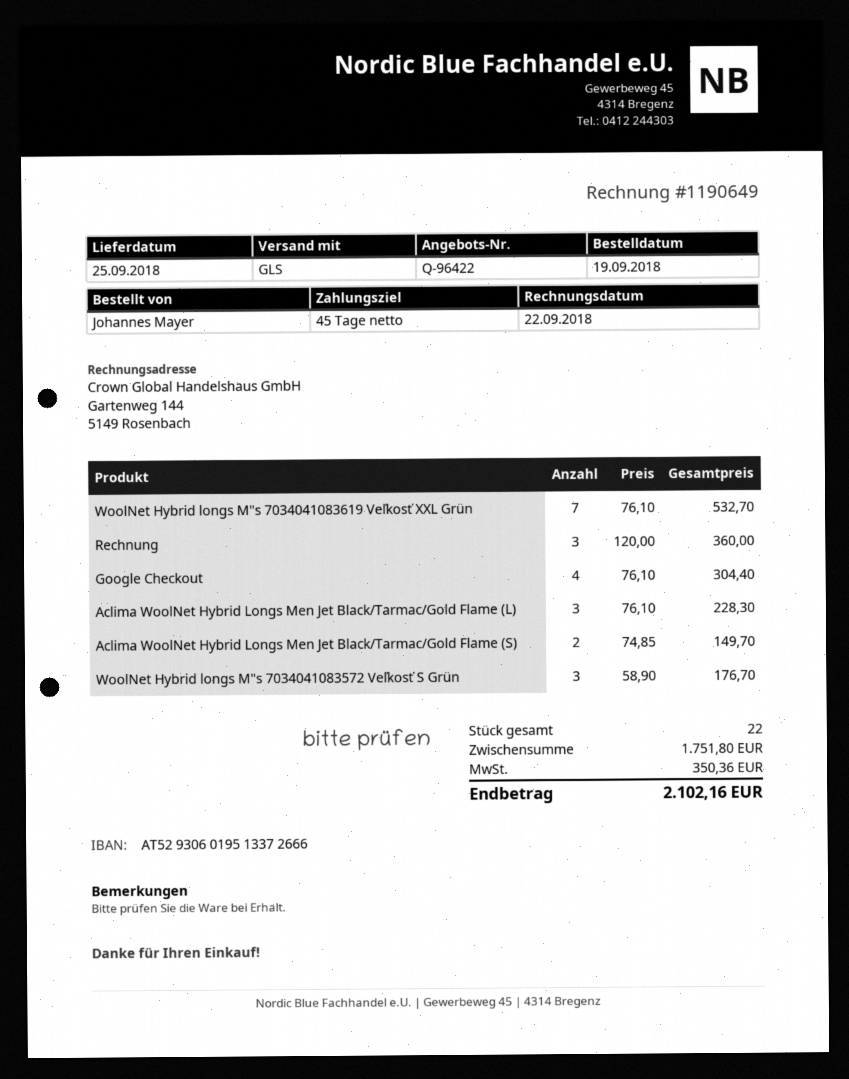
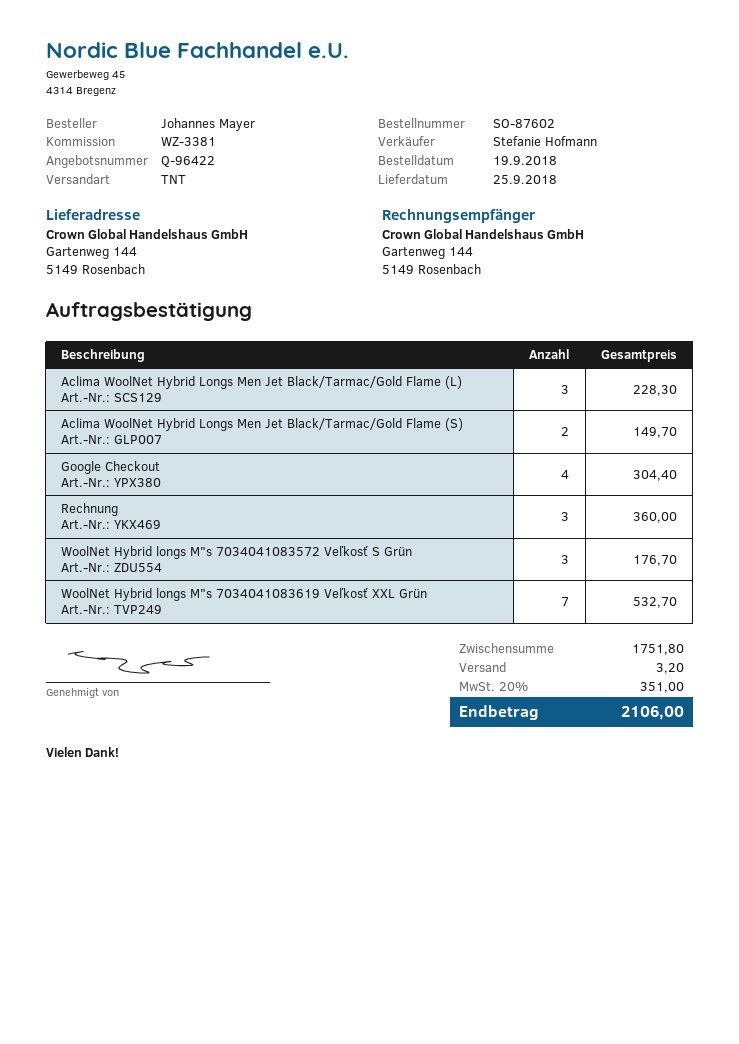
shipping method: GLS -> TNT
shipping: none -> 3.20
tax: 350.36 -> 351.00
total: 2102.16 -> 2106.00

